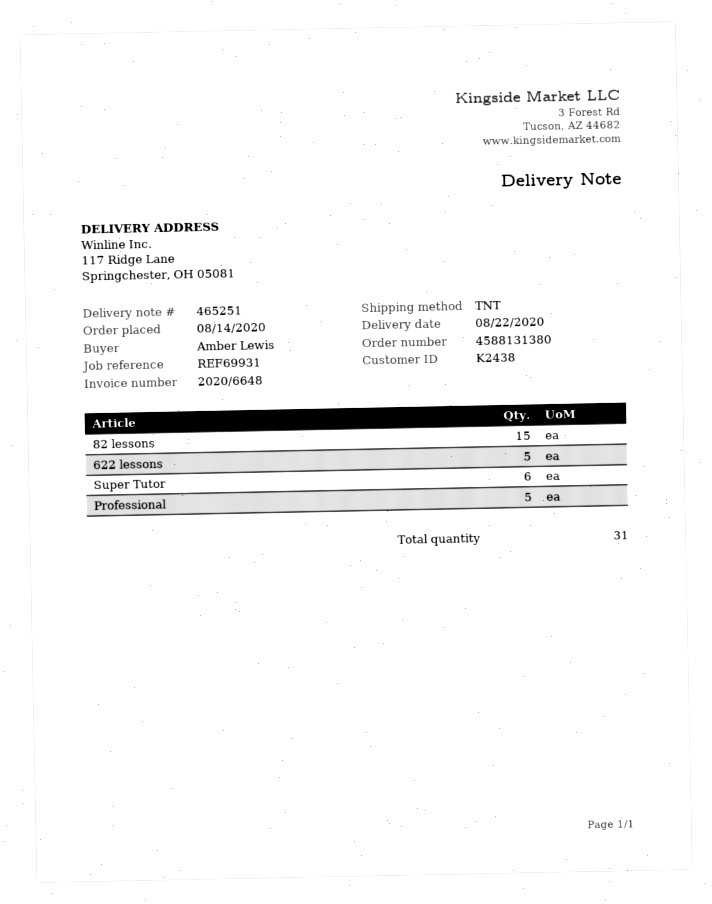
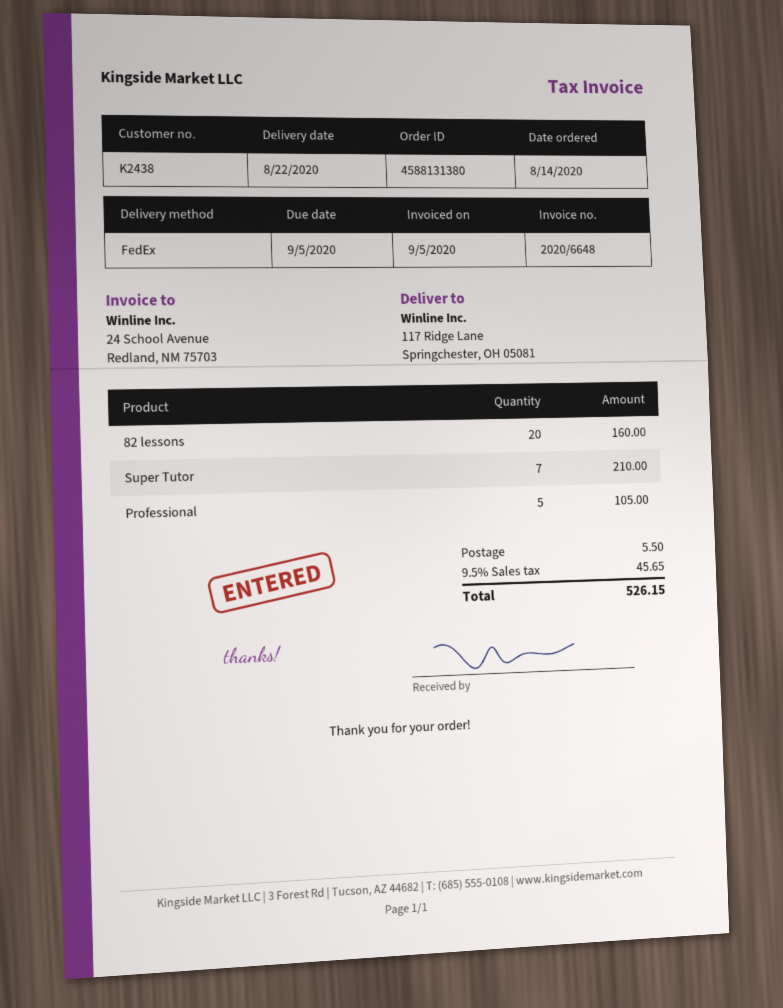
shipping method: TNT -> FedEx
82 lessons: 15 -> 20
622 lessons: 5 -> none
Super Tutor: 6 -> 7

